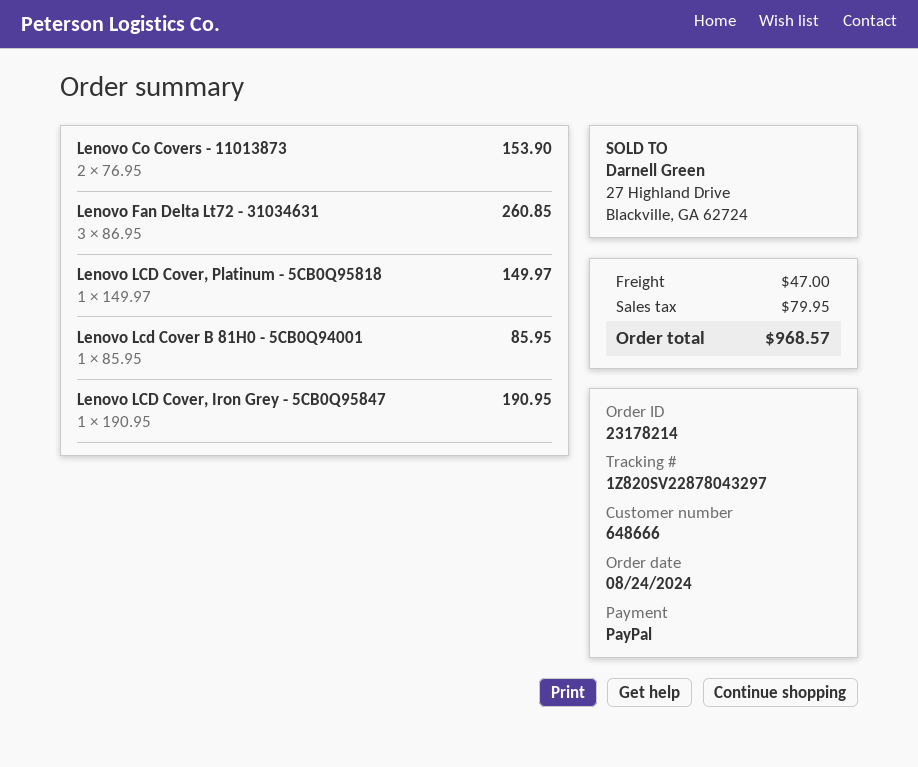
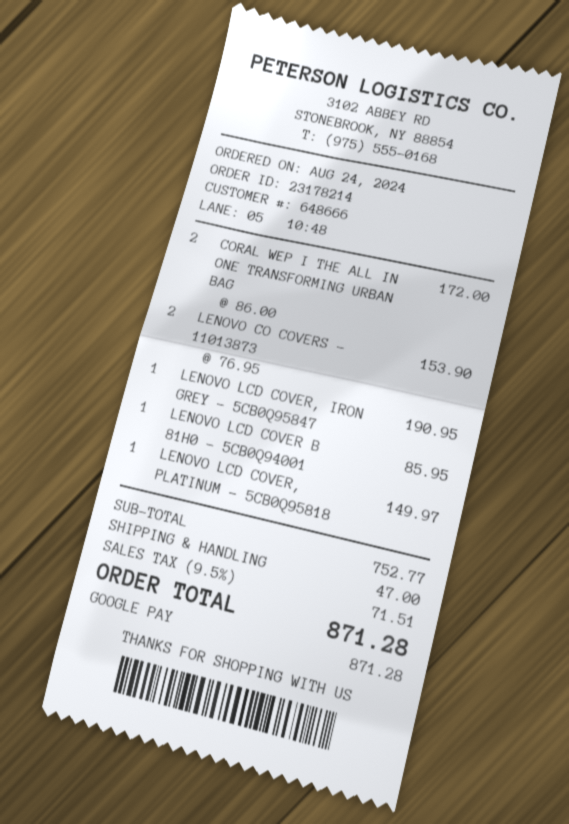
payment method: PayPal -> Google Pay
Lenovo Fan Delta Lt72 - 31034631: 3 x 86.95 = 260.85 -> none
CORAL WEP I THE ALL IN ONE TRANSFORMING URBAN BAG: none -> 2 x 86.00 = 172.00
tax: 79.95 -> 71.51
total: 968.57 -> 871.28

